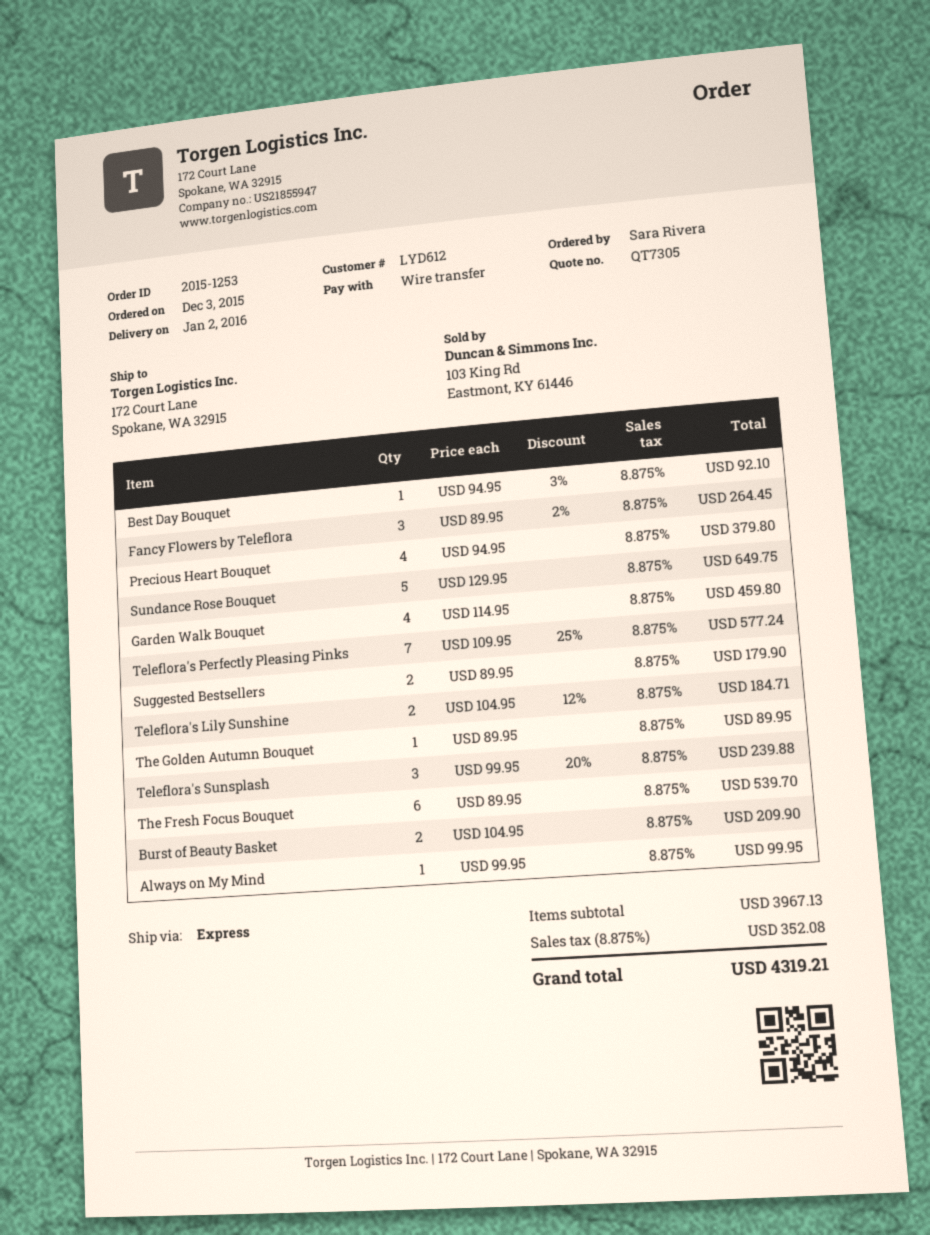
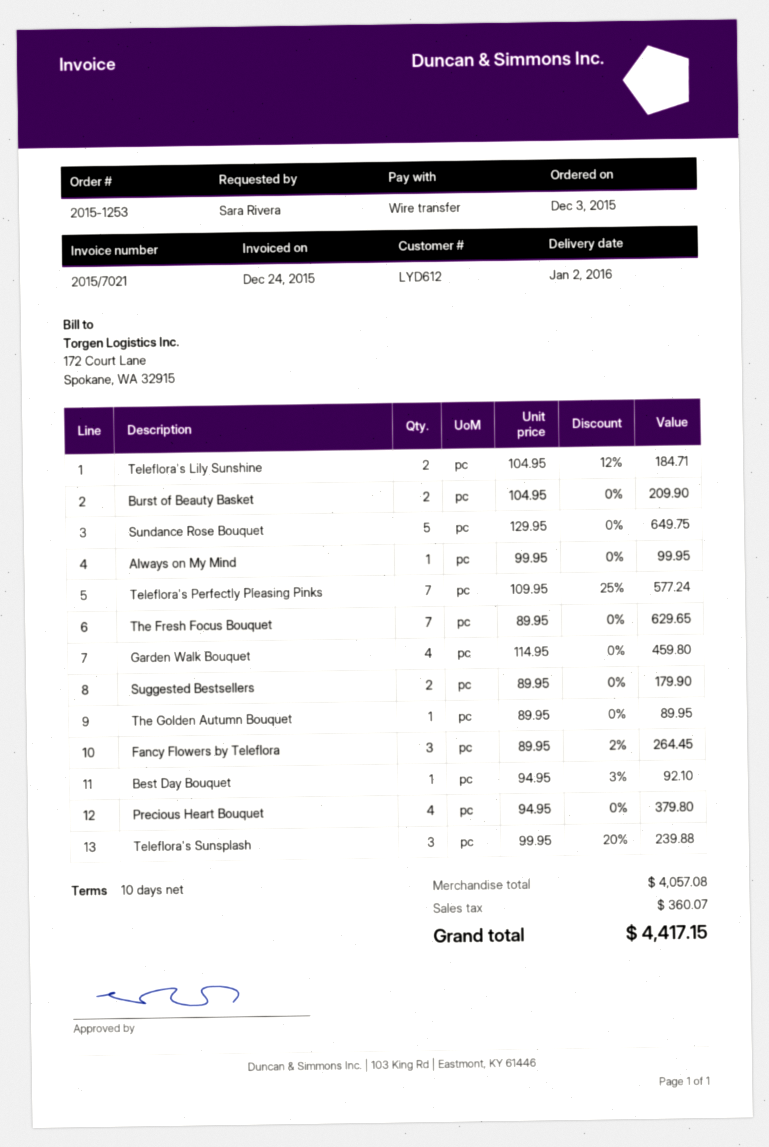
The Fresh Focus Bouquet: 6 x 89.95 = 539.70 -> 7 x 89.95 = 629.65
subtotal: 3967.13 -> 4057.08
tax: 352.08 -> 360.07
total: 4319.21 -> 4417.15

